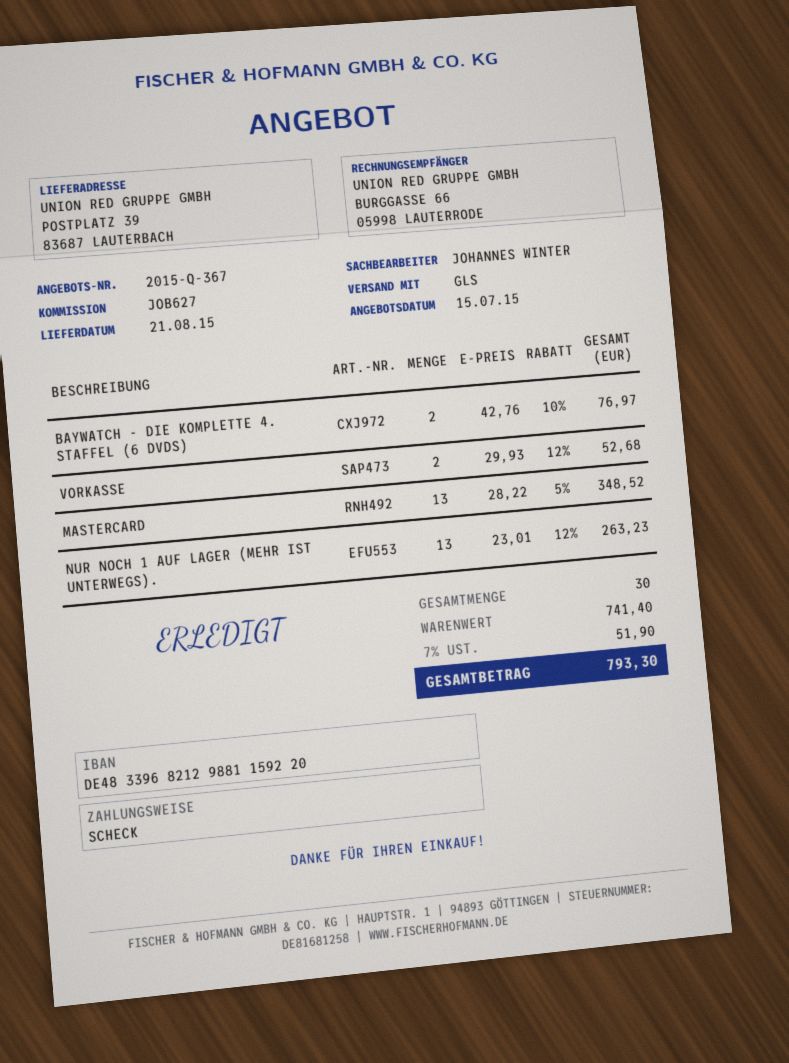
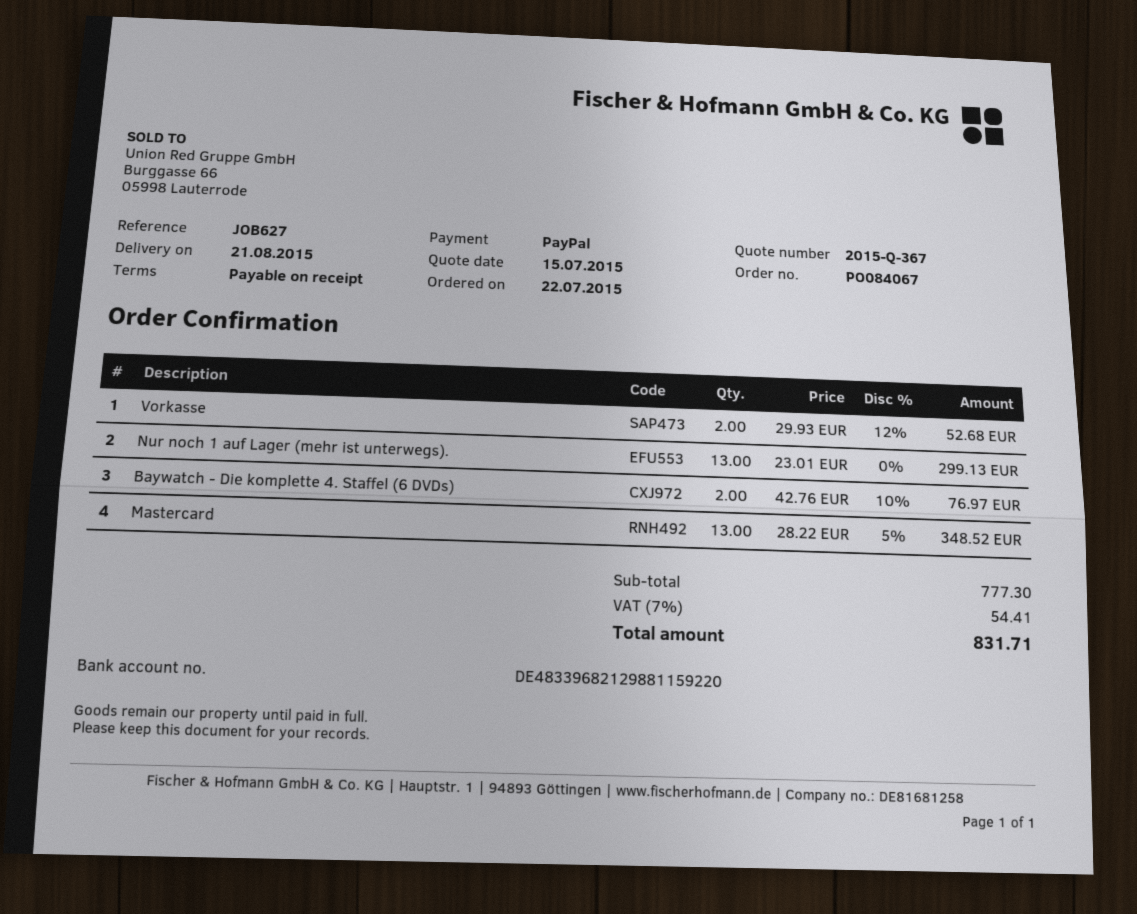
payment method: cheque -> PayPal
NUR NOCH 1 AUF LAGER (MEHR IST UNTERWEGS).: 13 x 23.01 - 12% = 263.23 -> 13 x 23.01 = 299.13
subtotal: 741.40 -> 777.30
tax: 7% = 51.90 -> 7% = 54.41
total: 793.30 -> 831.71

